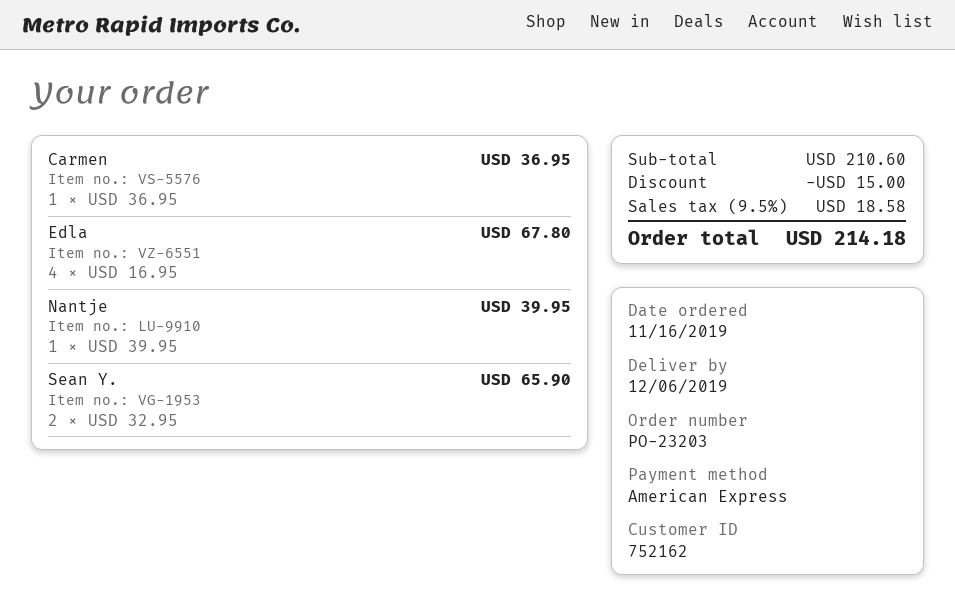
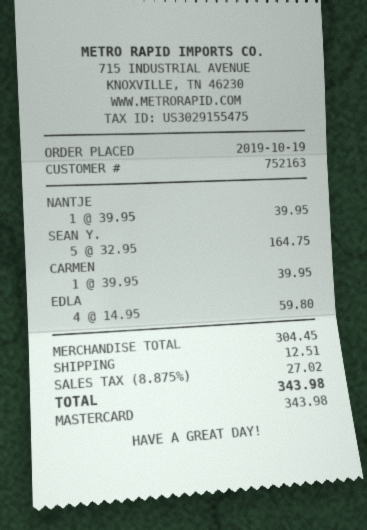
order date: 2019-11-16 -> 2019-10-19
customer number: 752162 -> 752163
payment method: American Express -> Mastercard
Carmen: 1 x 36.95 = 36.95 -> 1 x 39.95 = 39.95
Edla: 4 x 16.95 = 67.80 -> 4 x 14.95 = 59.80
Sean Y.: 2 x 32.95 = 65.90 -> 5 x 32.95 = 164.75
subtotal: 210.60 -> 304.45
discount: 15.00 -> none
shipping: none -> 12.51
tax: 9.5% = 18.58 -> 8.875% = 27.02
total: 214.18 -> 343.98

